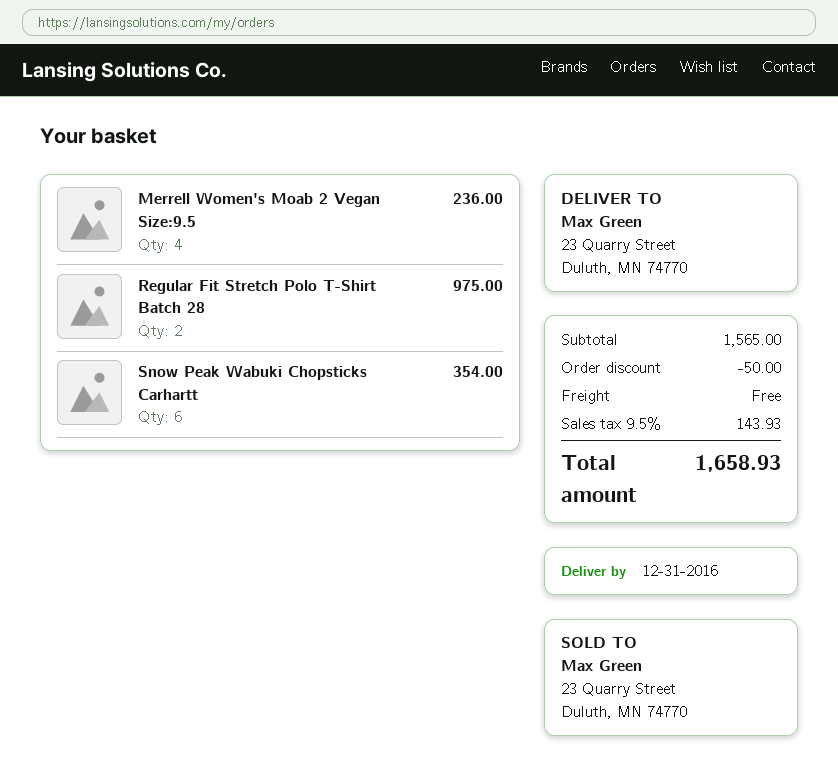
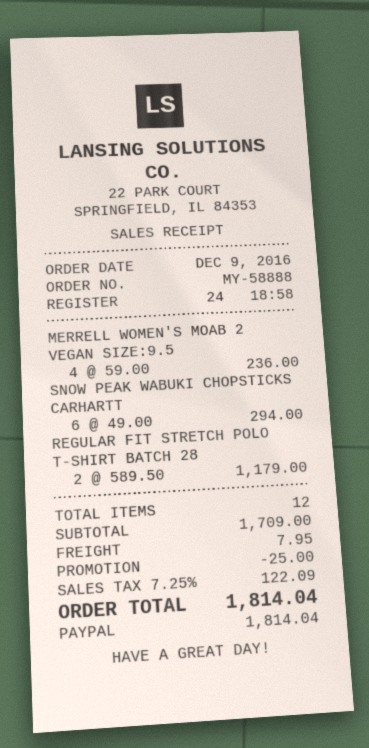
Regular Fit Stretch Polo T-Shirt Batch 28: 2 for 975.00 -> 2 for 1179.00
Snow Peak Wabuki Chopsticks Carhartt: 6 for 354.00 -> 6 for 294.00
subtotal: 1565.00 -> 1709.00
discount: 50.00 -> 25.00
shipping: 0.00 -> 7.95
tax: 9.5% = 143.93 -> 7.25% = 122.09
total: 1658.93 -> 1814.04

